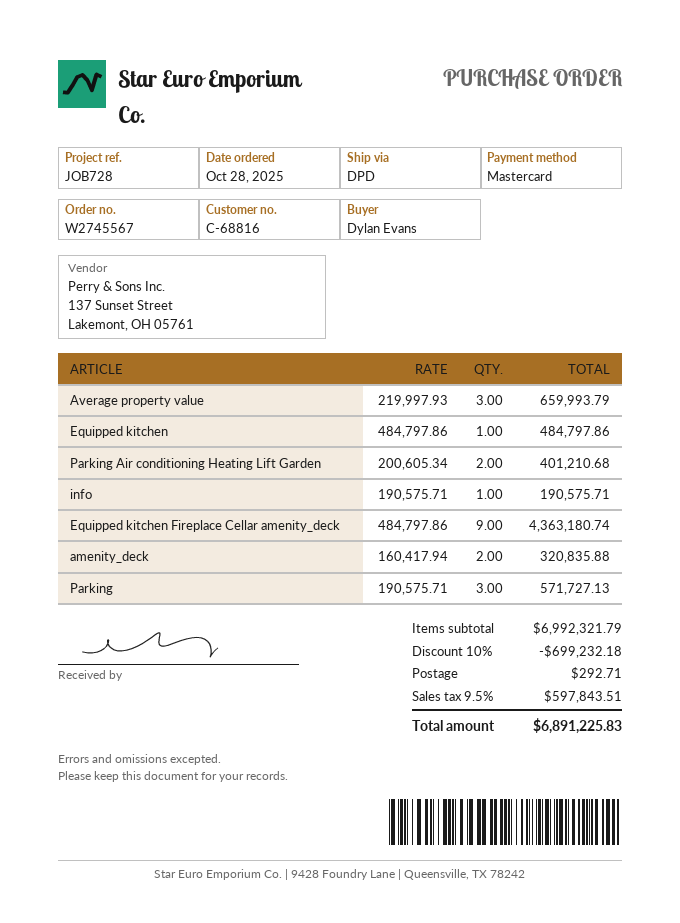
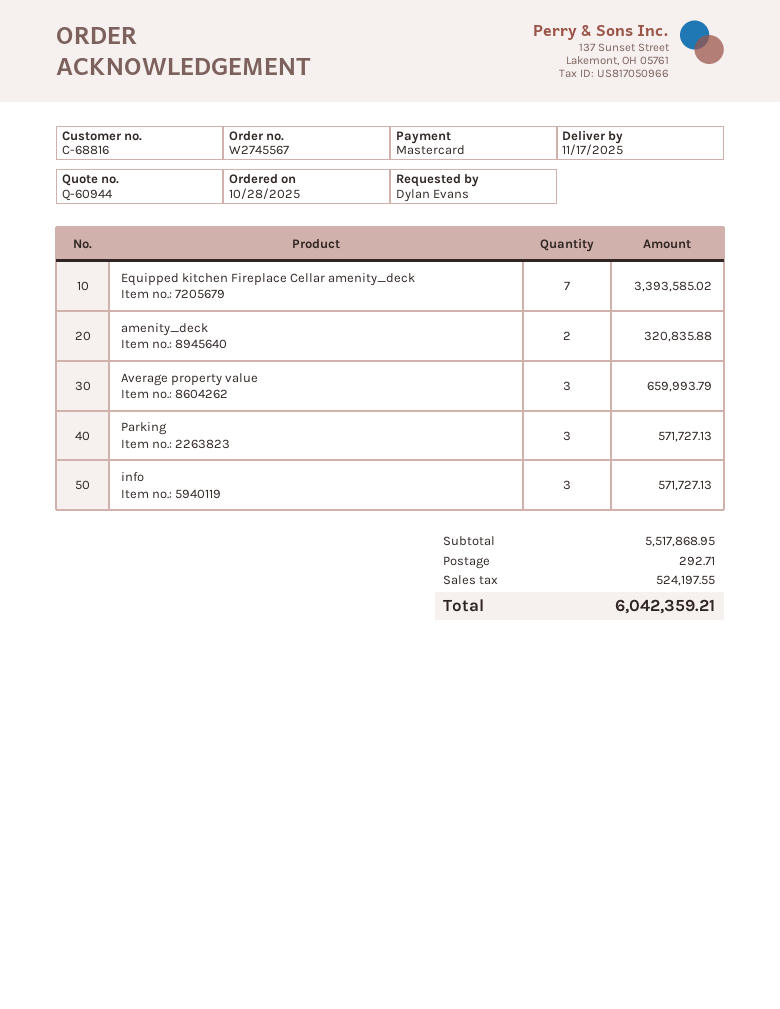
Equipped kitchen: 1 for 484797.86 -> none
Parking Air conditioning Heating Lift Garden: 2 for 401210.68 -> none
info: 1 for 190575.71 -> 3 for 571727.13
Equipped kitchen Fireplace Cellar amenity_deck: 9 for 4363180.74 -> 7 for 3393585.02
subtotal: 6992321.79 -> 5517868.95
discount: 10% = 699232.18 -> none
tax: 597843.51 -> 524197.55
total: 6891225.83 -> 6042359.21

